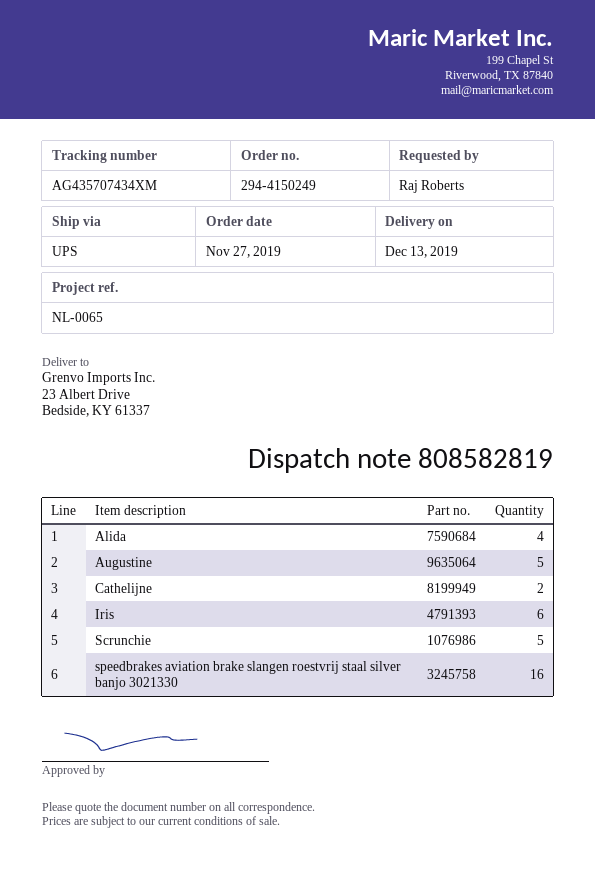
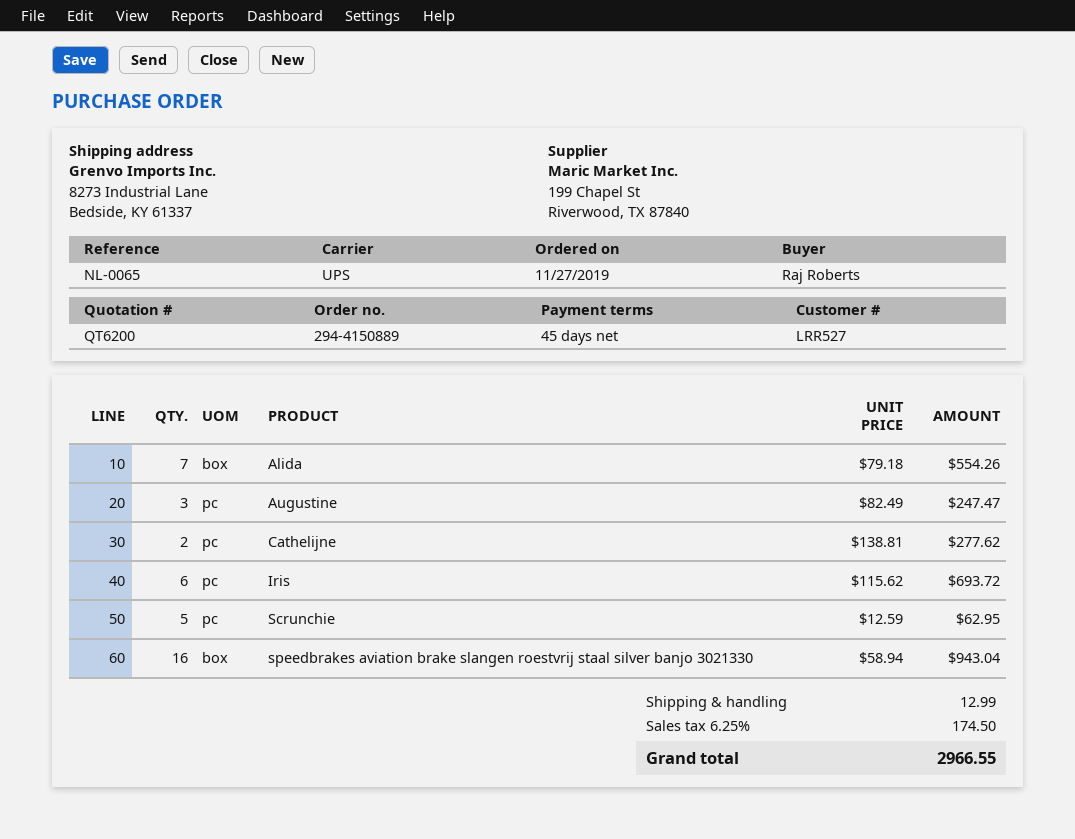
order number: 294-4150249 -> 294-4150889
ship to: 23 Albert Drive, Bedside, KY 61337 -> 8273 Industrial Lane, Bedside, KY 61337
Alida: 4 -> 7
Augustine: 5 -> 3

